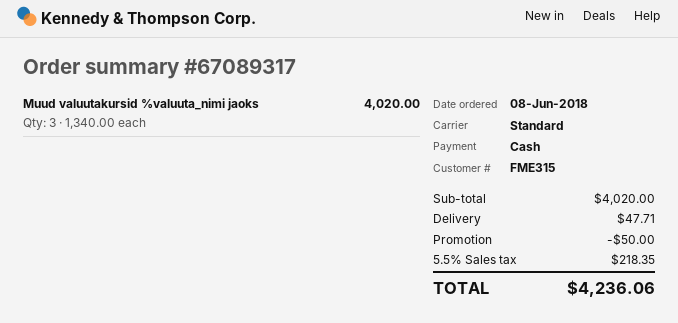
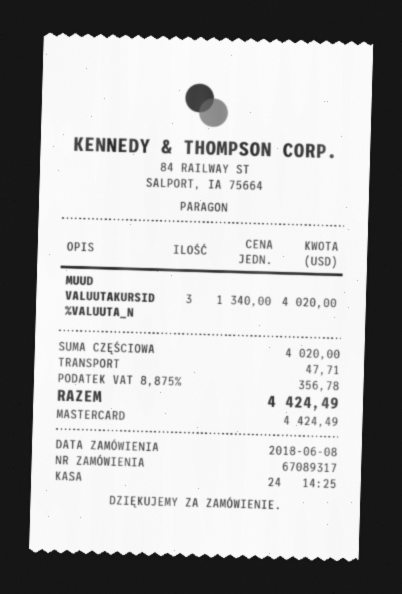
payment method: cash -> Mastercard
discount: 50.00 -> none
tax: 5.5% = 218.35 -> 8.875% = 356.78
total: 4236.06 -> 4424.49

